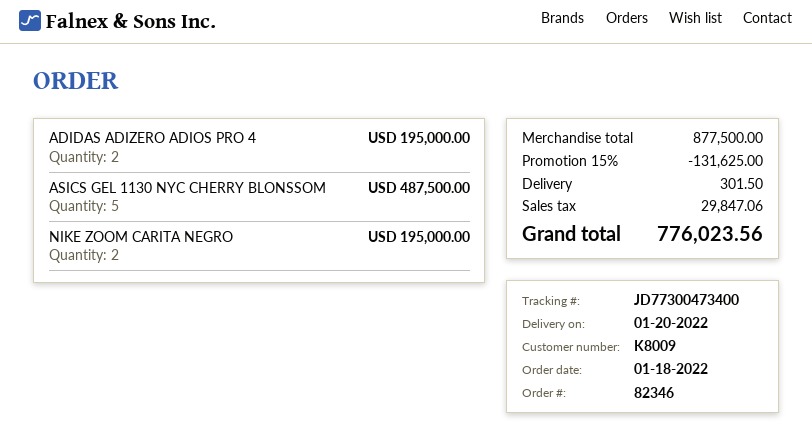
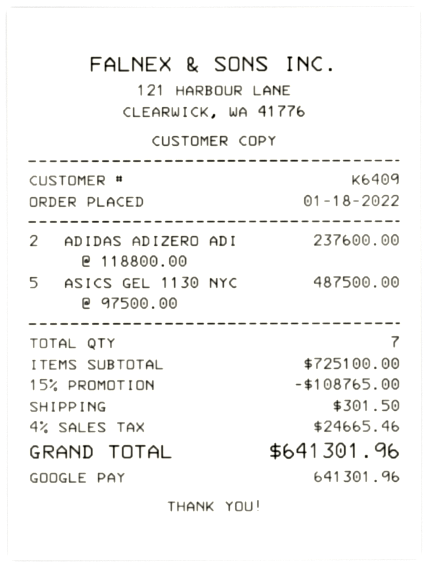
customer number: K8009 -> K6409
ADIDAS ADIZERO ADIOS PRO 4: 2 for 195000.00 -> 2 for 237600.00
NIKE ZOOM CARITA NEGRO: 2 for 195000.00 -> none
subtotal: 877500.00 -> 725100.00
discount: 15% = 131625.00 -> 15% = 108765.00
tax: 29847.06 -> 24665.46
total: 776023.56 -> 641301.96

